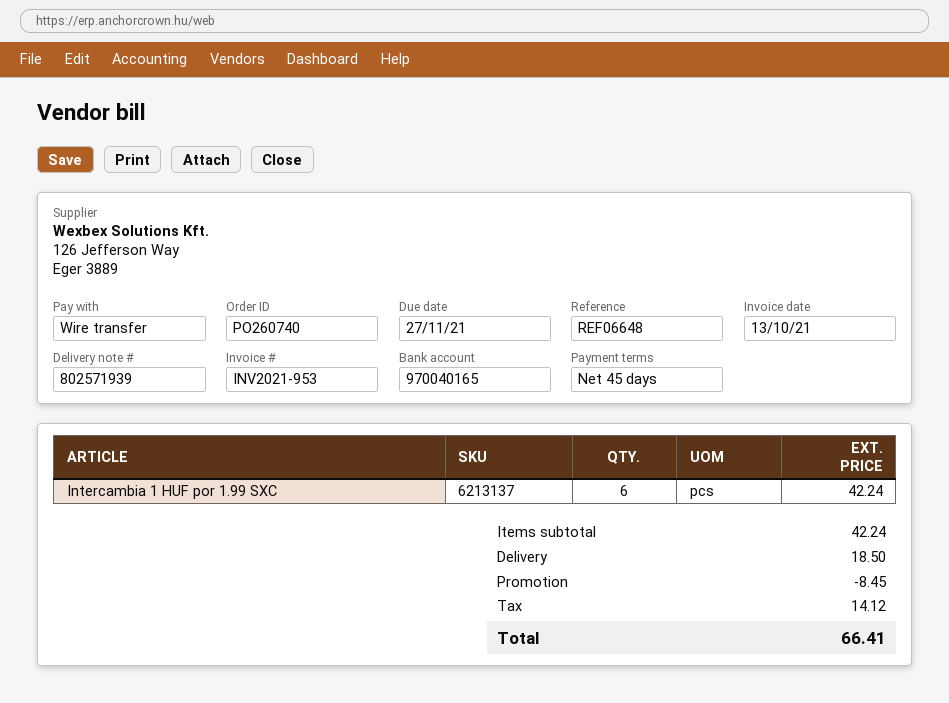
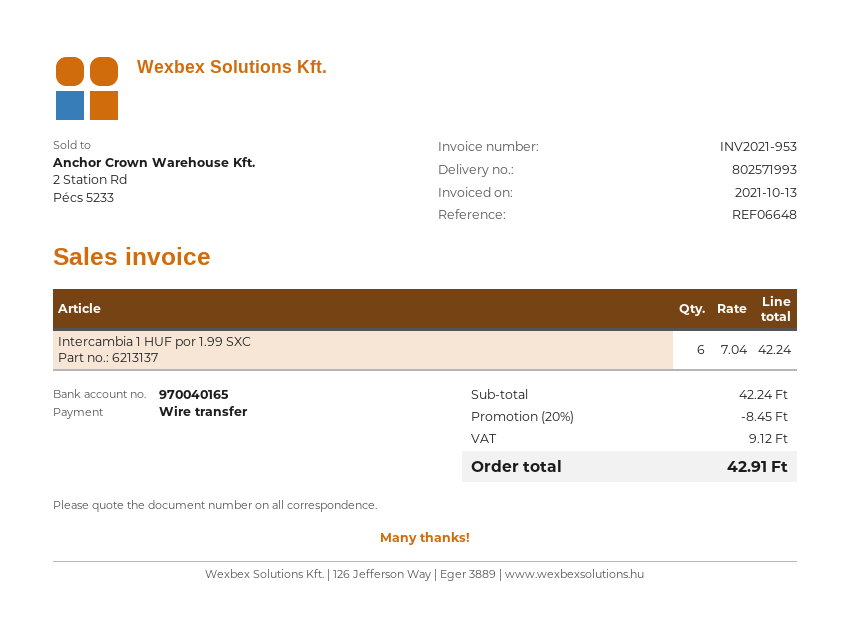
delivery note number: 802571939 -> 802571993
shipping: 18.50 -> none
tax: 14.12 -> 9.12
total: 66.41 -> 42.91

